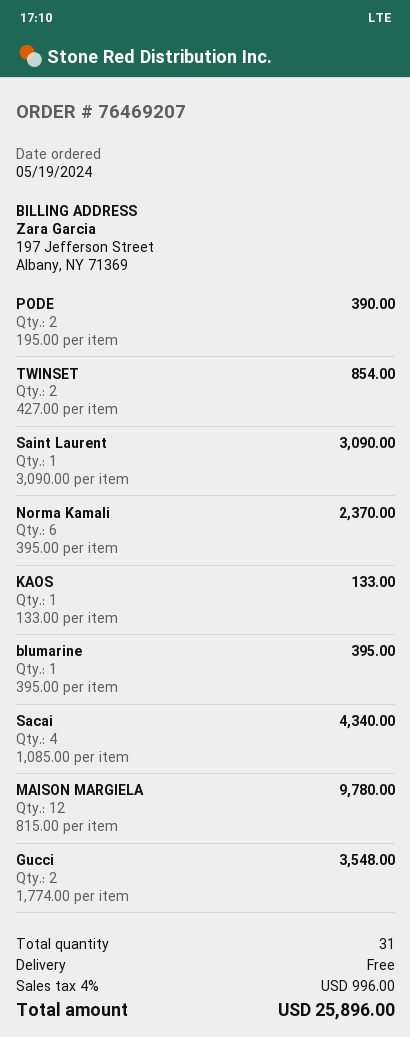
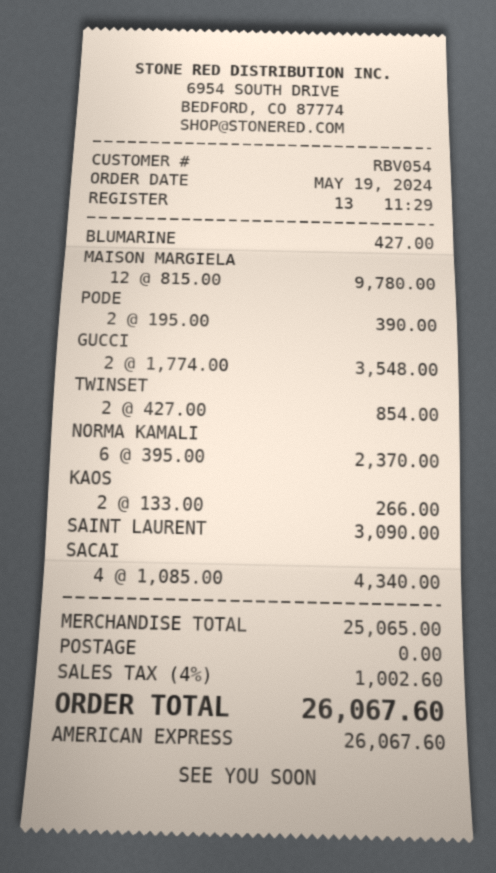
KAOS: 1 x 133.00 = 133.00 -> 2 x 133.00 = 266.00
blumarine: 1 x 395.00 = 395.00 -> 1 x 427.00 = 427.00
tax: 4% = 996.00 -> 4% = 1002.60
total: 25896.00 -> 26067.60

